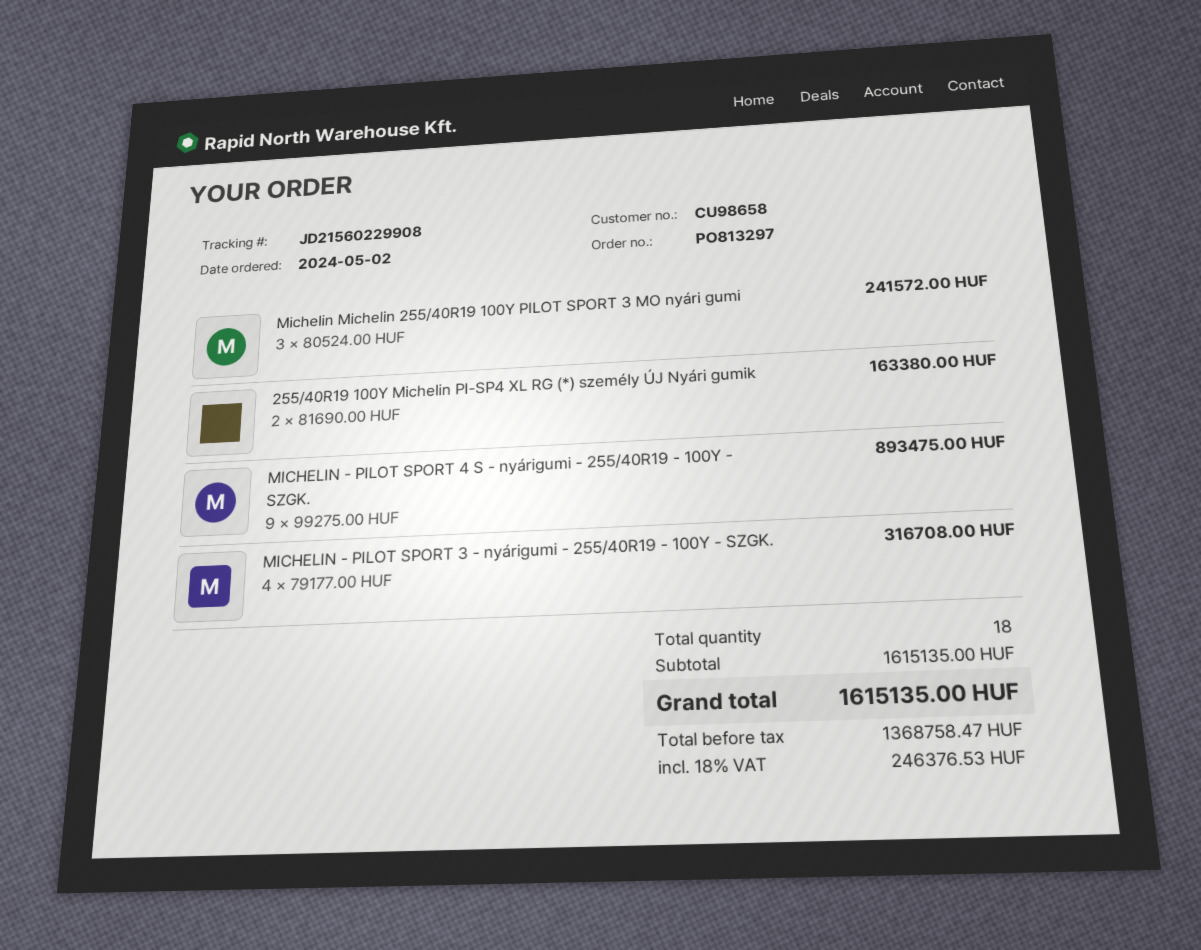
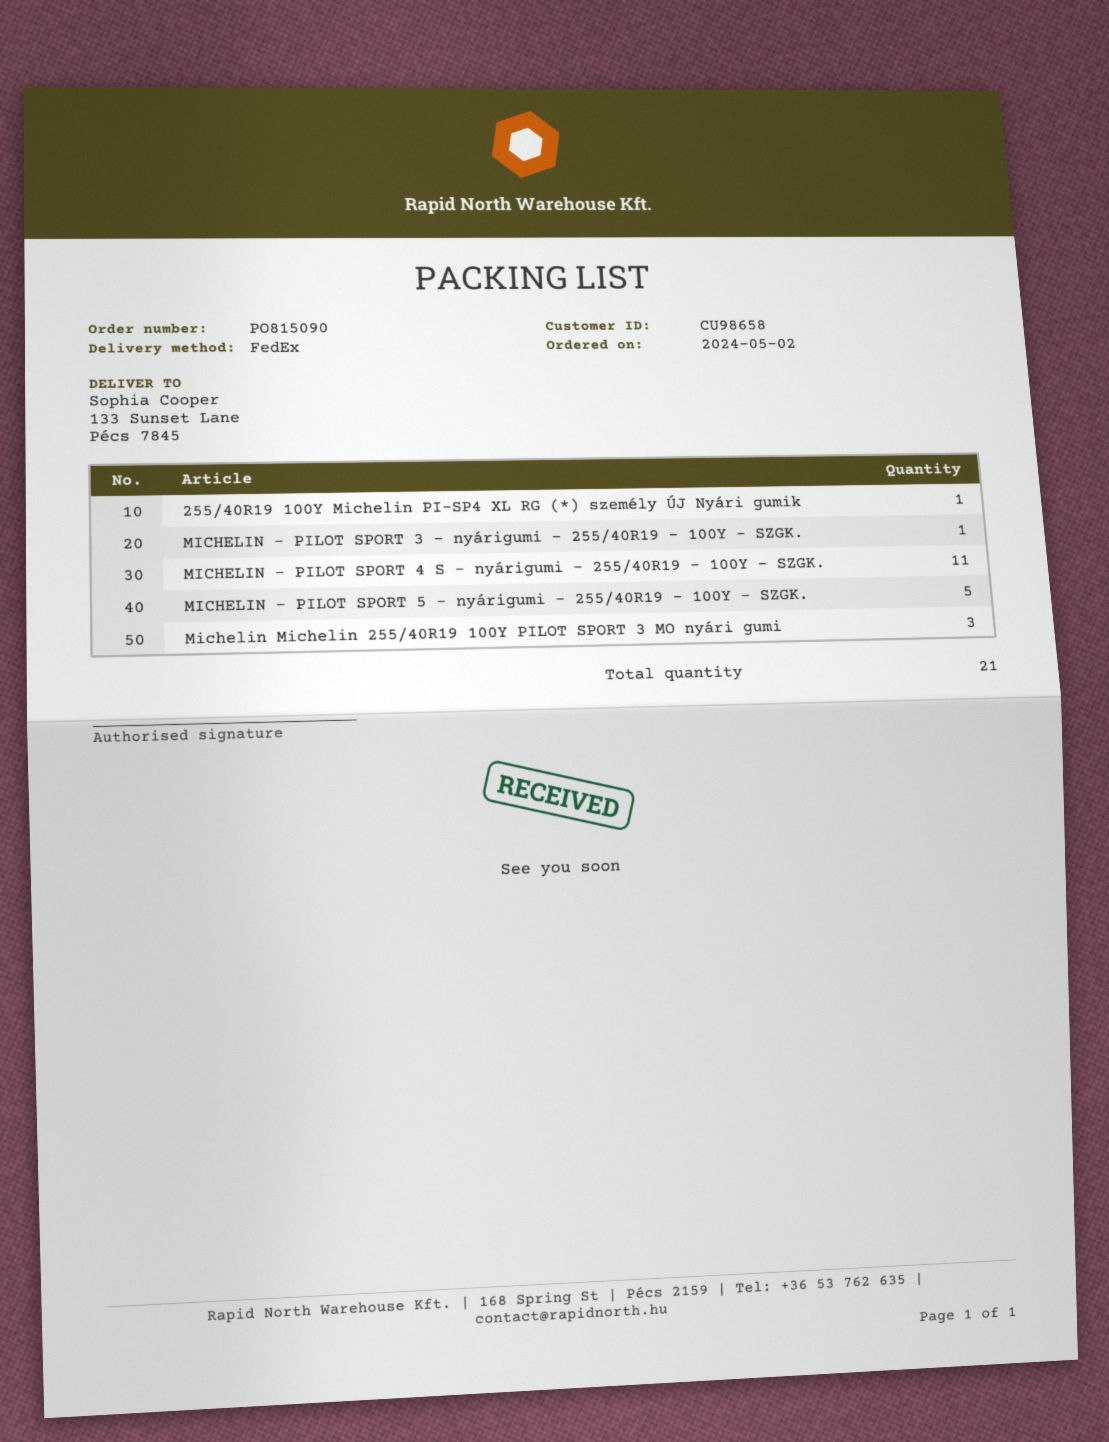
order number: PO813297 -> PO815090
255/40R19 100Y Michelin PI-SP4 XL RG (*) személy ÚJ Nyári gumik: 2 -> 1
MICHELIN - PILOT SPORT 4 S - nyárigumi - 255/40R19 - 100Y - SZGK.: 9 -> 11
MICHELIN - PILOT SPORT 3 - nyárigumi - 255/40R19 - 100Y - SZGK.: 4 -> 1
MICHELIN - PILOT SPORT 5 - nyárigumi - 255/40R19 - 100Y - SZGK.: none -> 5
total quantity: 18 -> 21

